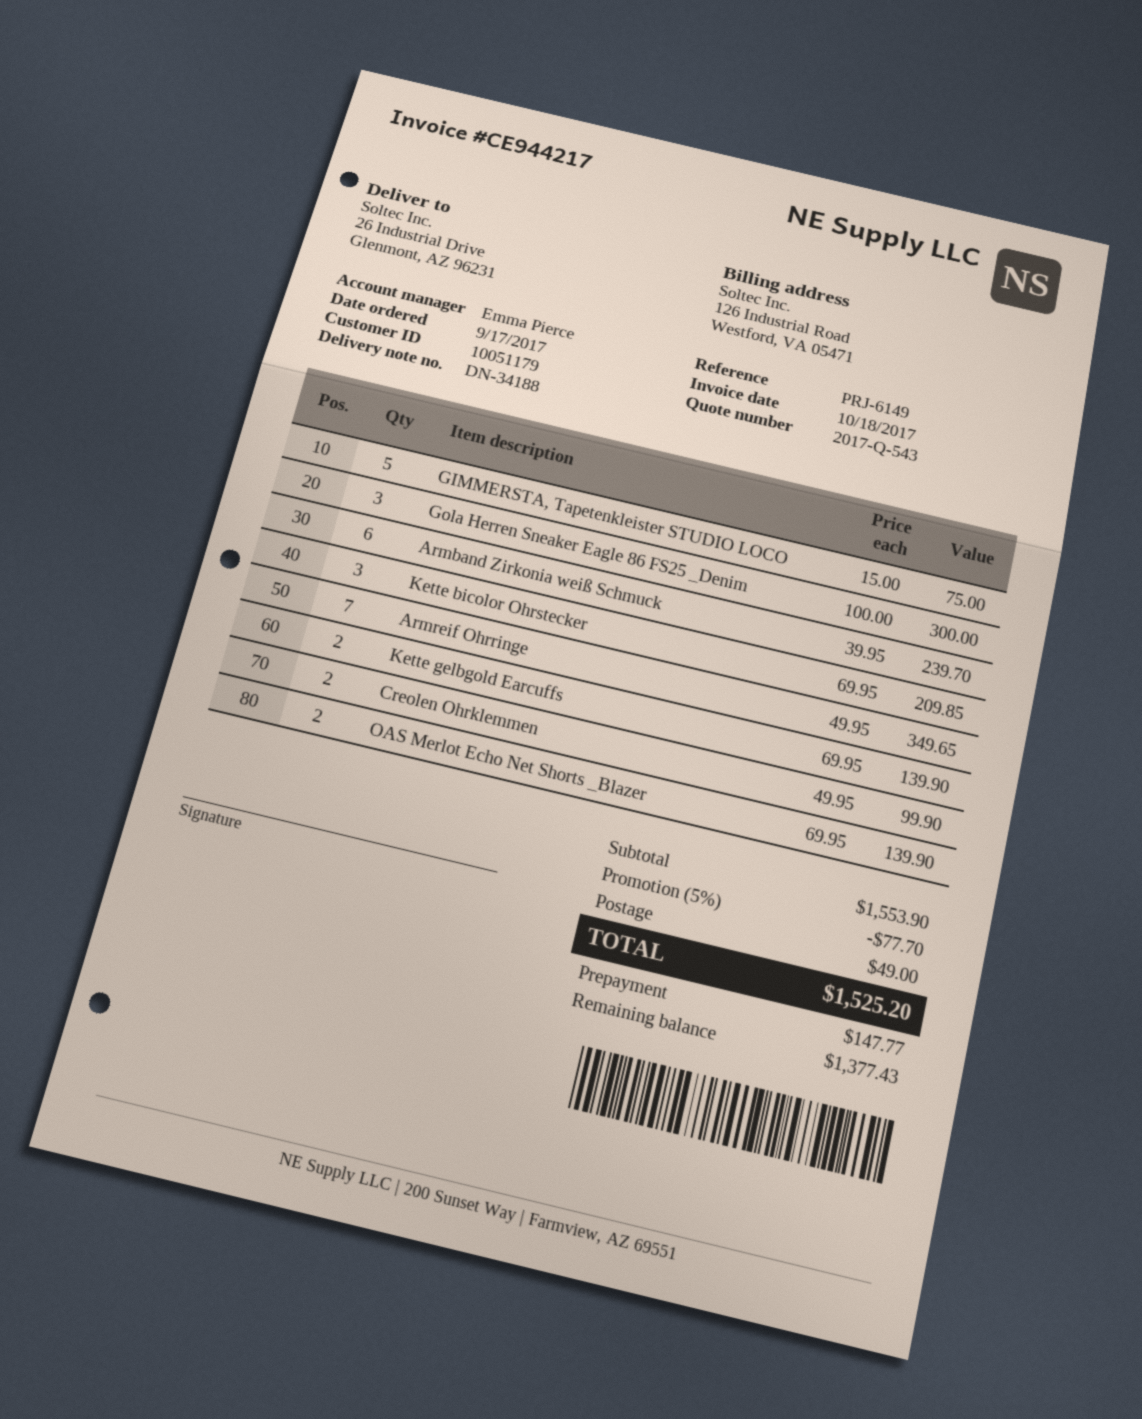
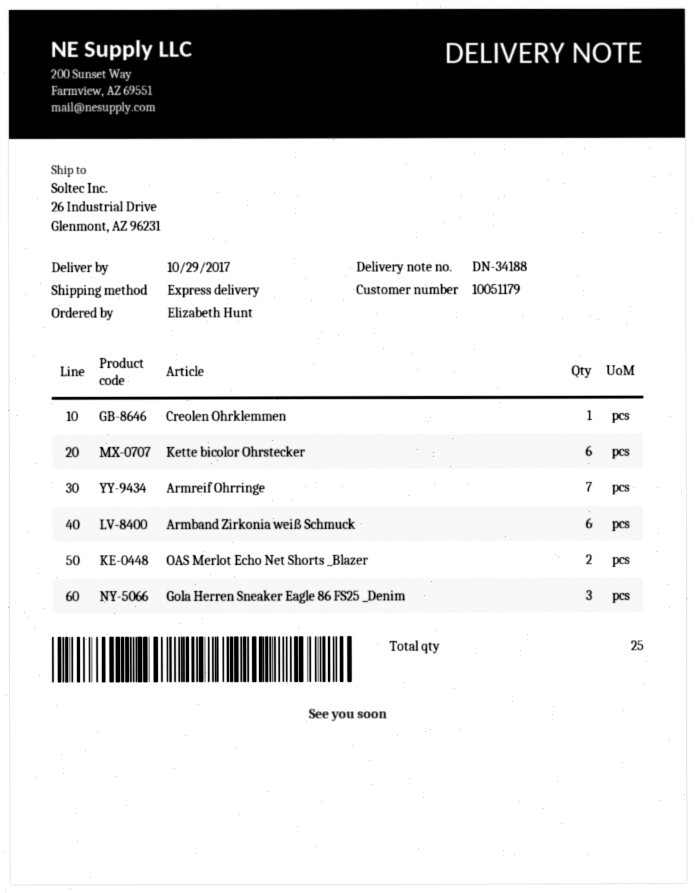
GIMMERSTA, Tapetenkleister STUDIO LOCO: 5 -> none
Kette bicolor Ohrstecker: 3 -> 6
Kette gelbgold Earcuffs: 2 -> none
Creolen Ohrklemmen: 2 -> 1

